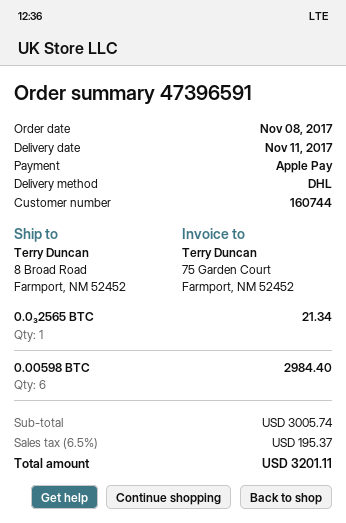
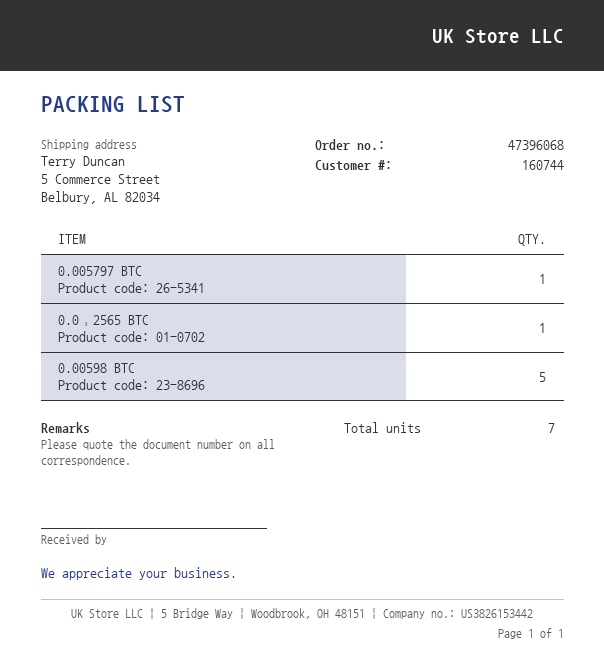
order number: 47396591 -> 47396068
ship to: 8 Broad Road, Farmport, NM 52452 -> 5 Commerce Street, Belbury, AL 82034
0.00598 BTC: 6 -> 5
0.005797 BTC: none -> 1

